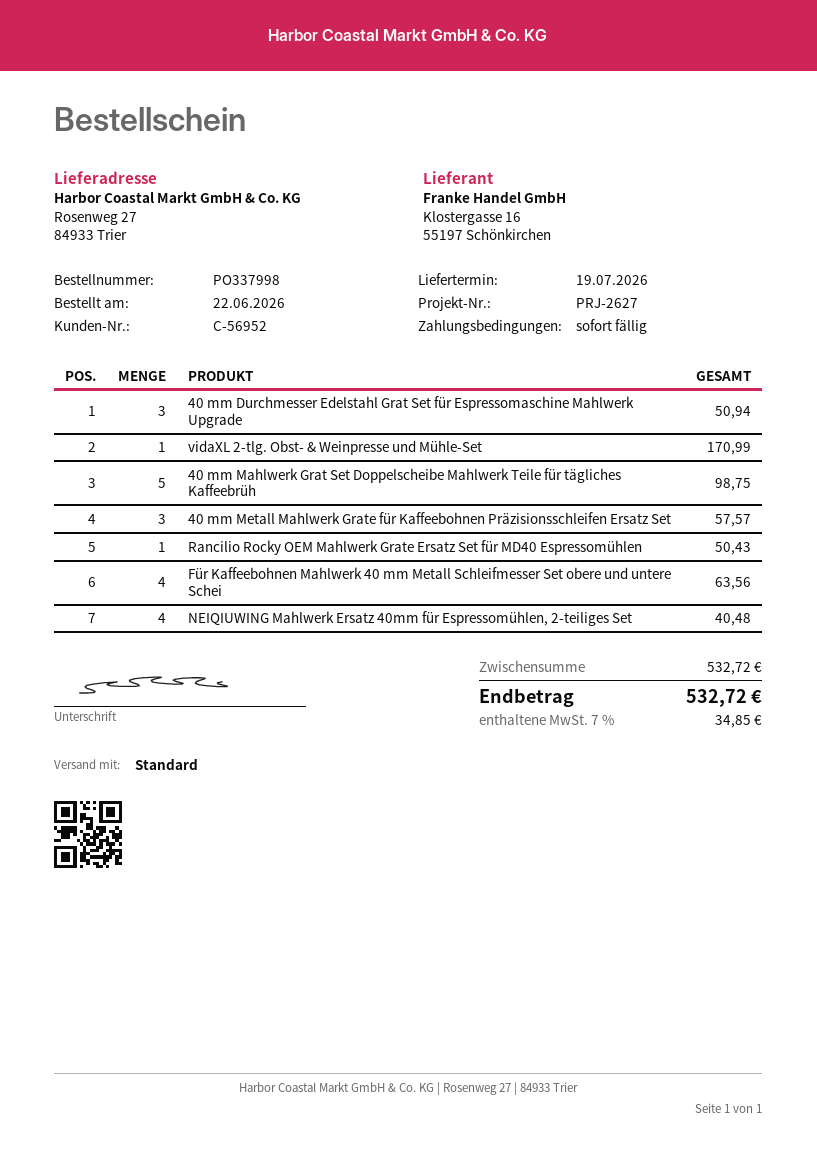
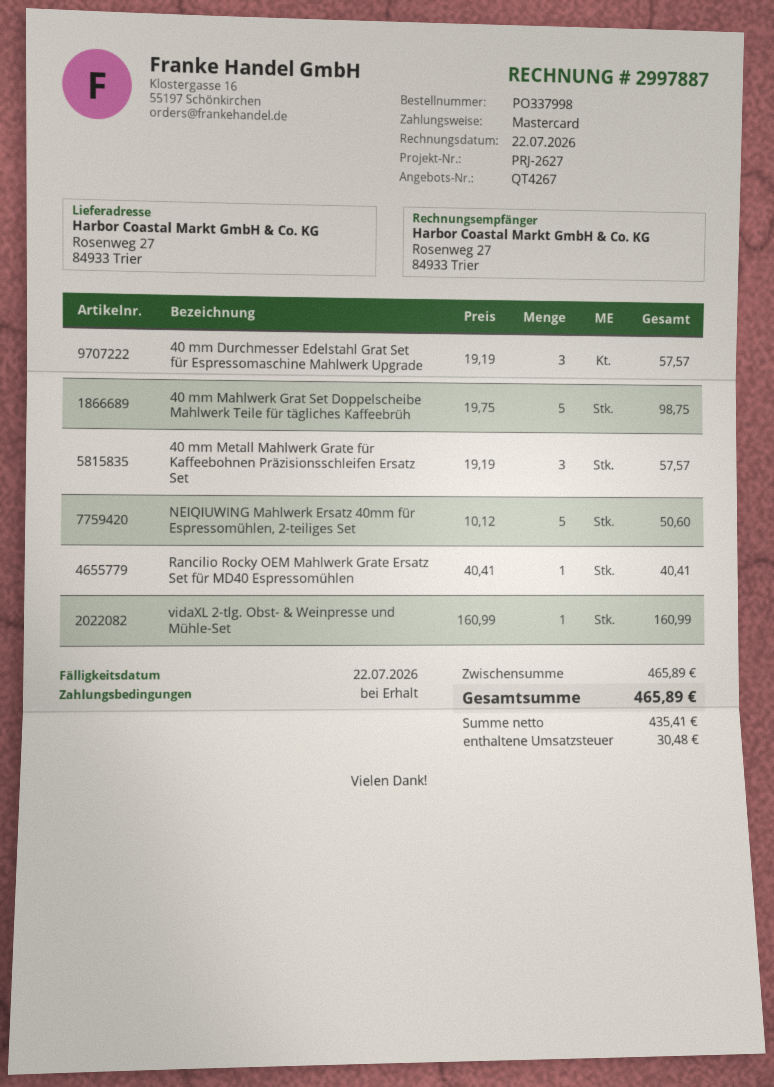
40 mm Durchmesser Edelstahl Grat Set für Espressomaschine Mahlwerk Upgrade: 3 for 50.94 -> 3 for 57.57
vidaXL 2-tlg. Obst- & Weinpresse und Mühle-Set: 1 for 170.99 -> 1 for 160.99
Rancilio Rocky OEM Mahlwerk Grate Ersatz Set für MD40 Espressomühlen: 1 for 50.43 -> 1 for 40.41
Für Kaffeebohnen Mahlwerk 40 mm Metall Schleifmesser Set obere und untere Schei: 4 for 63.56 -> none
NEIQIUWING Mahlwerk Ersatz 40mm für Espressomühlen, 2-teiliges Set: 4 for 40.48 -> 5 for 50.60
subtotal: 532.72 -> 465.89
tax: 34.85 -> 30.48
total: 532.72 -> 465.89

